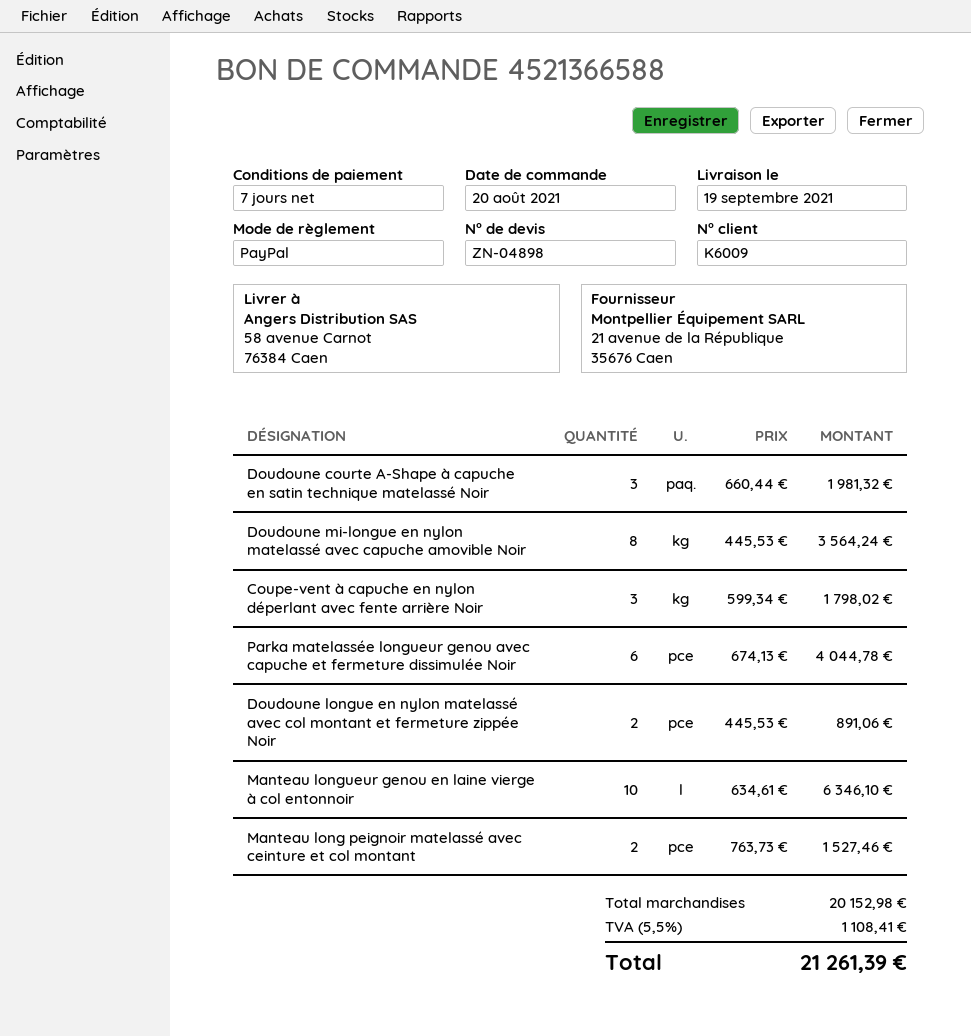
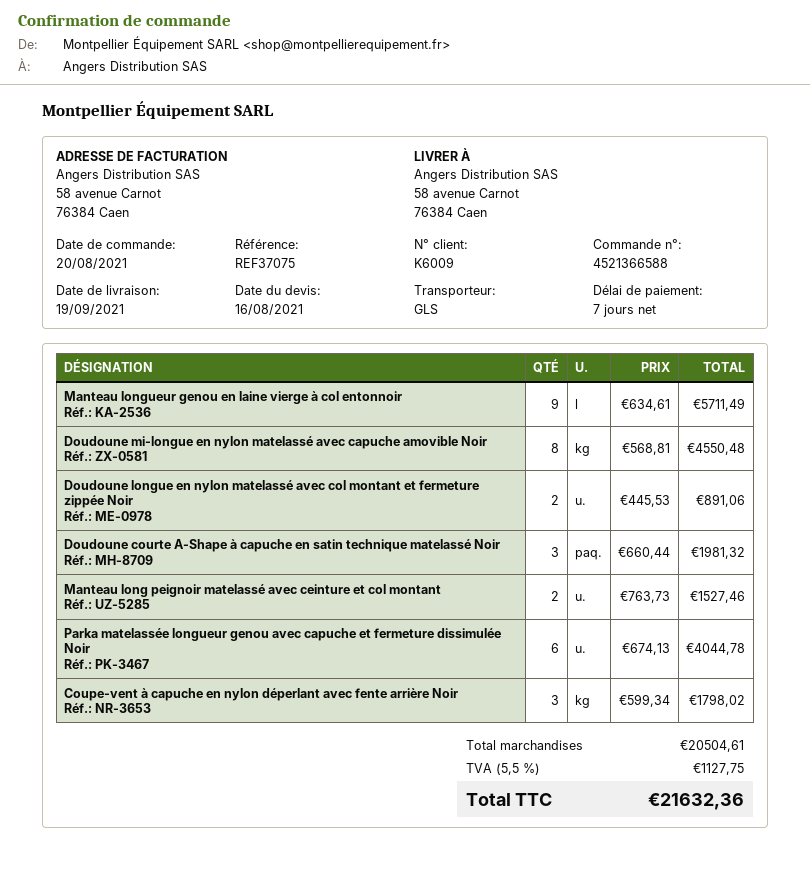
Doudoune mi-longue en nylon matelassé avec capuche amovible Noir: 8 x 445.53 = 3564.24 -> 8 x 568.81 = 4550.48
Manteau longueur genou en laine vierge à col entonnoir: 10 x 634.61 = 6346.10 -> 9 x 634.61 = 5711.49
subtotal: 20152.98 -> 20504.61
tax: 5.5% = 1108.41 -> 5.5% = 1127.75
total: 21261.39 -> 21632.36

